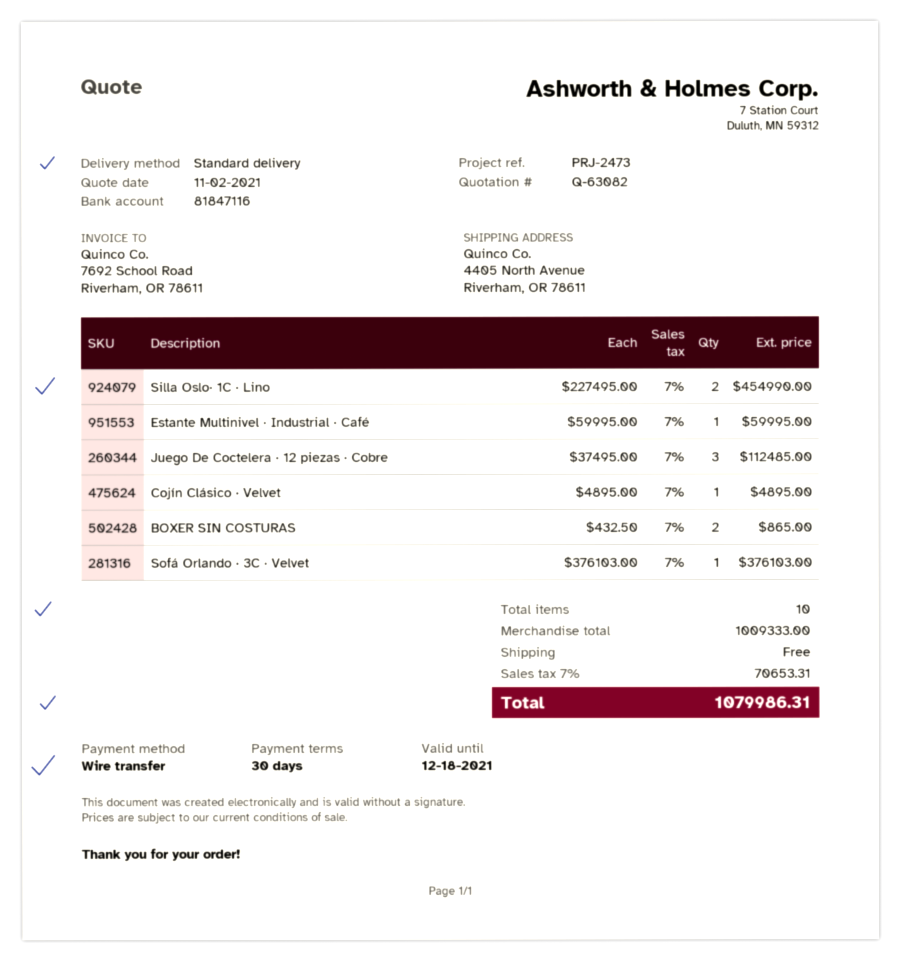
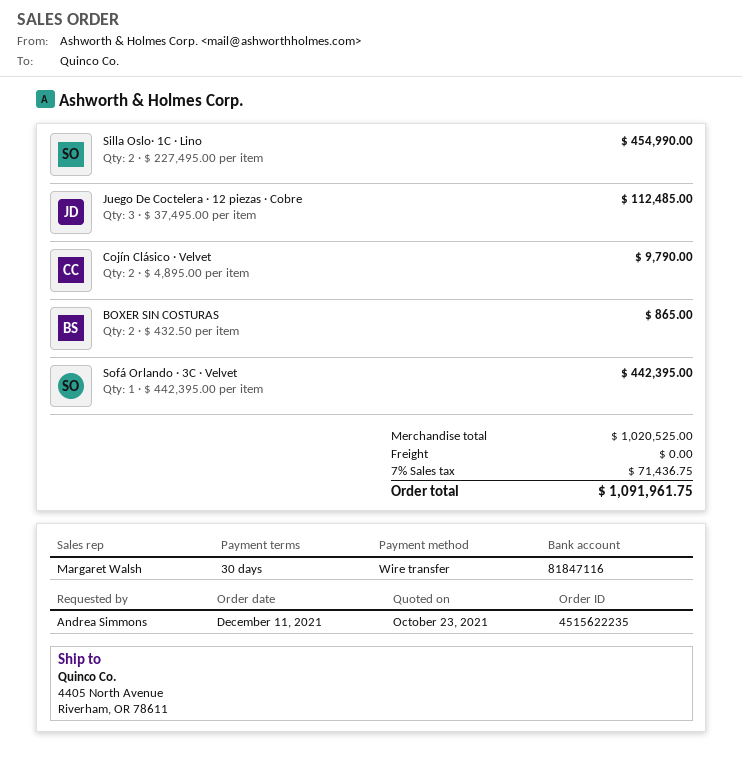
quote date: 2021-11-02 -> 2021-10-23
Estante Multinivel · Industrial · Café: 1 x 59995.00 = 59995.00 -> none
Cojín Clásico · Velvet: 1 x 4895.00 = 4895.00 -> 2 x 4895.00 = 9790.00
Sofá Orlando · 3C · Velvet: 1 x 376103.00 = 376103.00 -> 1 x 442395.00 = 442395.00
subtotal: 1009333.00 -> 1020525.00
tax: 7% = 70653.31 -> 7% = 71436.75
total: 1079986.31 -> 1091961.75

